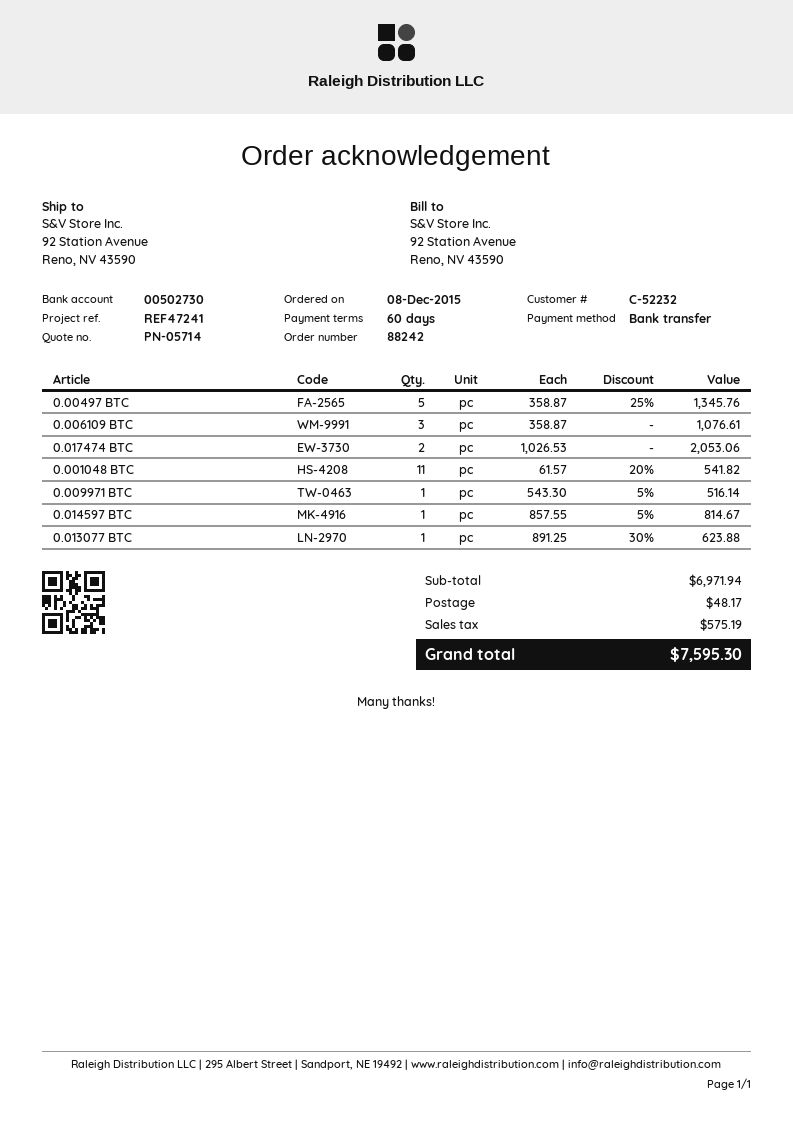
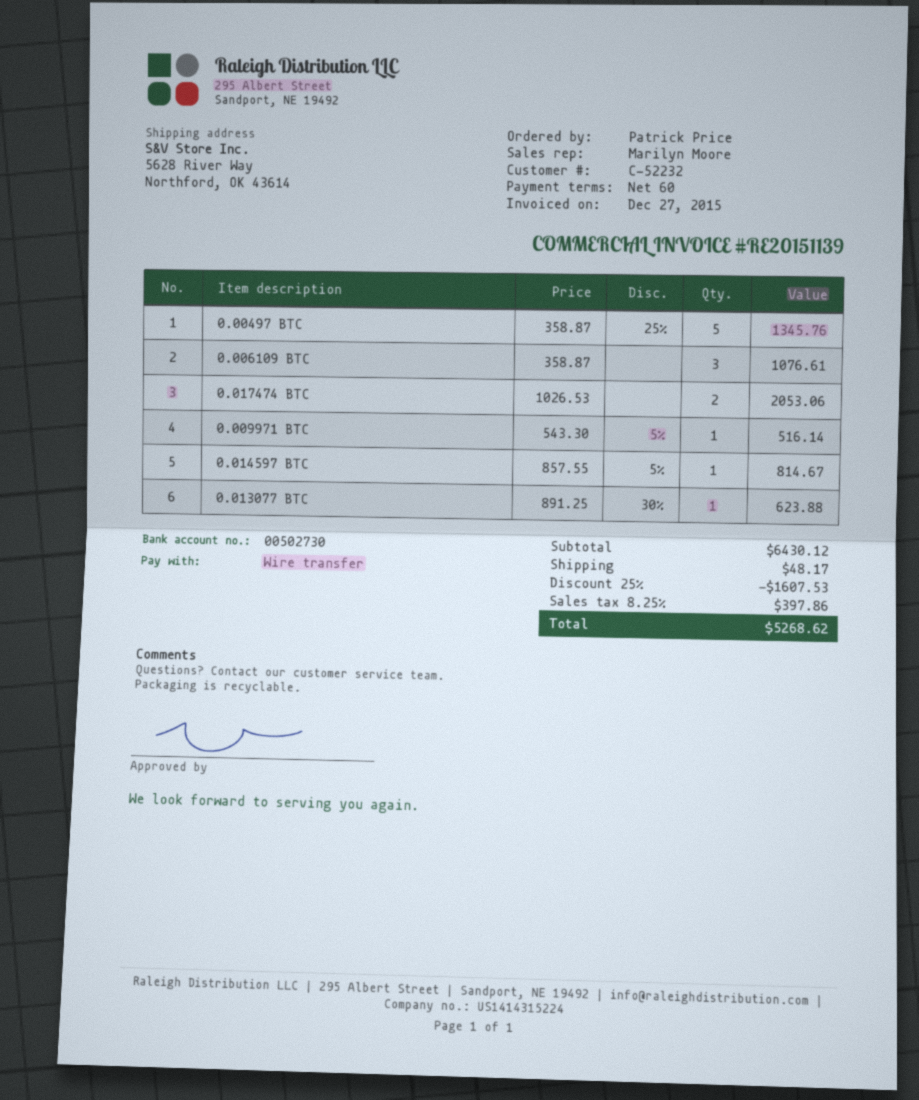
ship to: 92 Station Avenue, Reno, NV 43590 -> 5628 River Way, Northford, OK 43614
0.001048 BTC: 11 x 61.57 - 20% = 541.82 -> none
subtotal: 6971.94 -> 6430.12
discount: none -> 25% = 1607.53
tax: 575.19 -> 397.86
total: 7595.30 -> 5268.62

